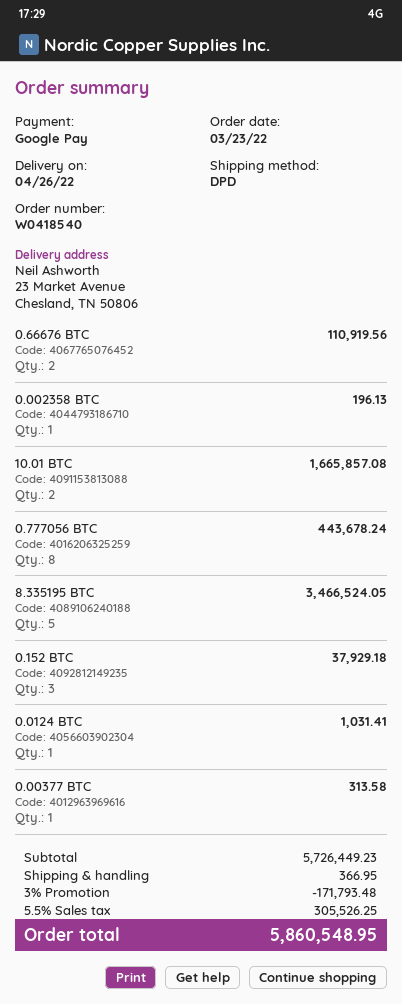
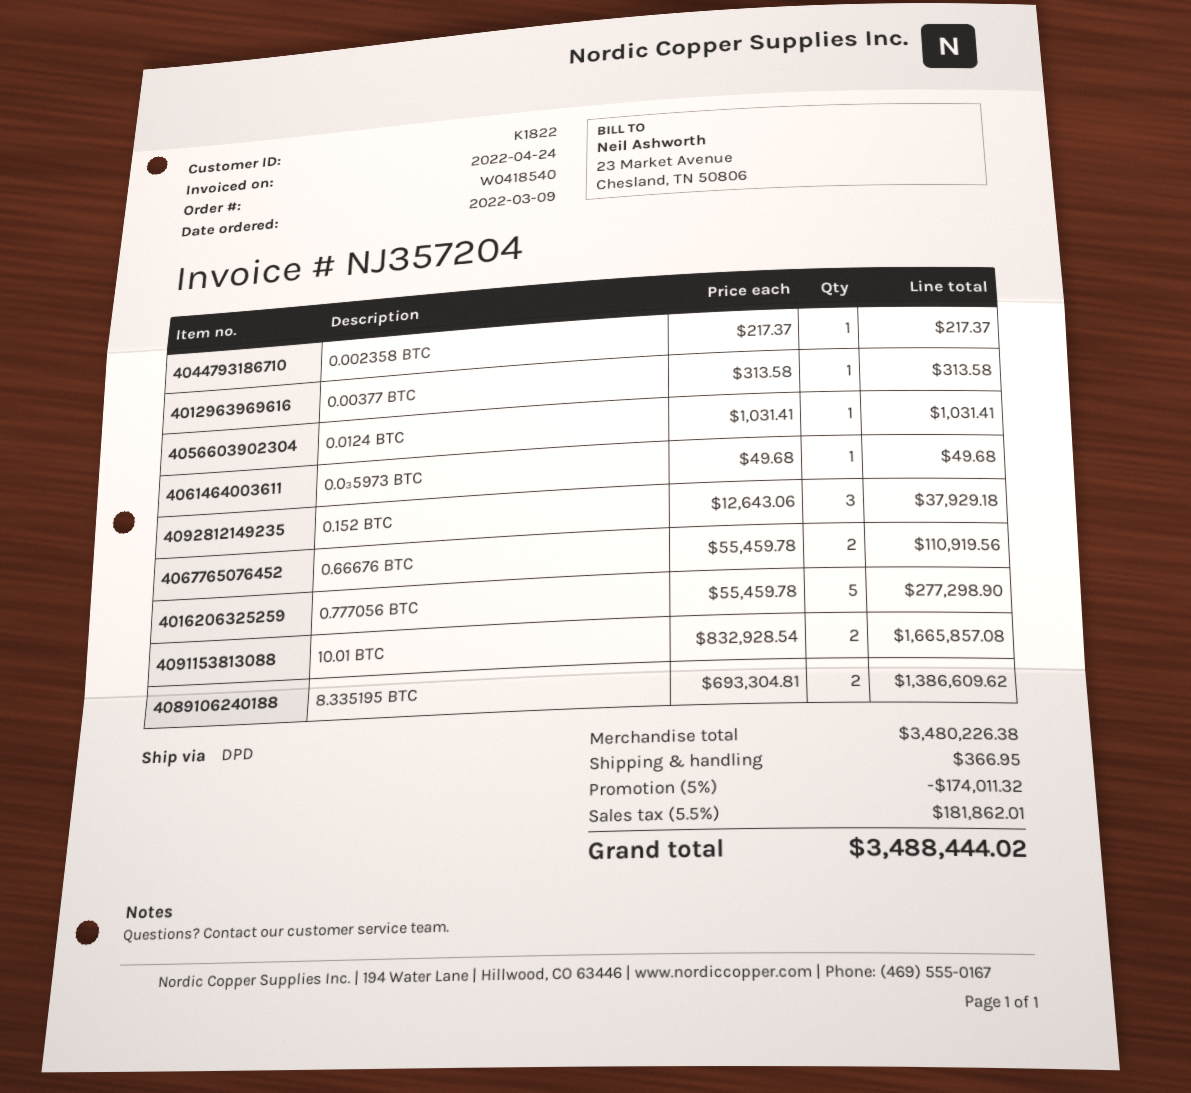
order date: 2022-03-23 -> 2022-03-09
0.002358 BTC: 1 for 196.13 -> 1 for 217.37
0.777056 BTC: 8 for 443678.24 -> 5 for 277298.90
8.335195 BTC: 5 for 3466524.05 -> 2 for 1386609.62
0.0₃5973 BTC: none -> 1 for 49.68
subtotal: 5726449.23 -> 3480226.38
discount: 3% = 171793.48 -> 5% = 174011.32
tax: 5.5% = 305526.25 -> 5.5% = 181862.01
total: 5860548.95 -> 3488444.02

